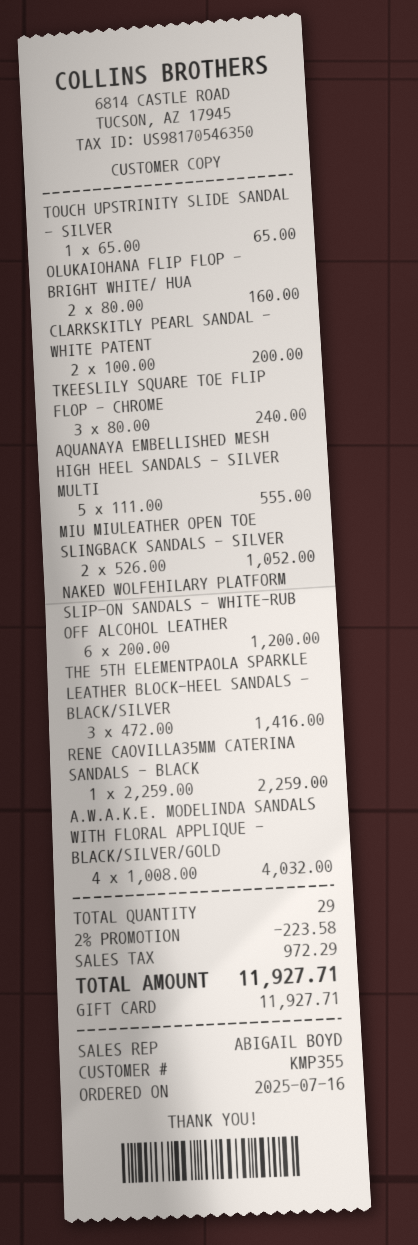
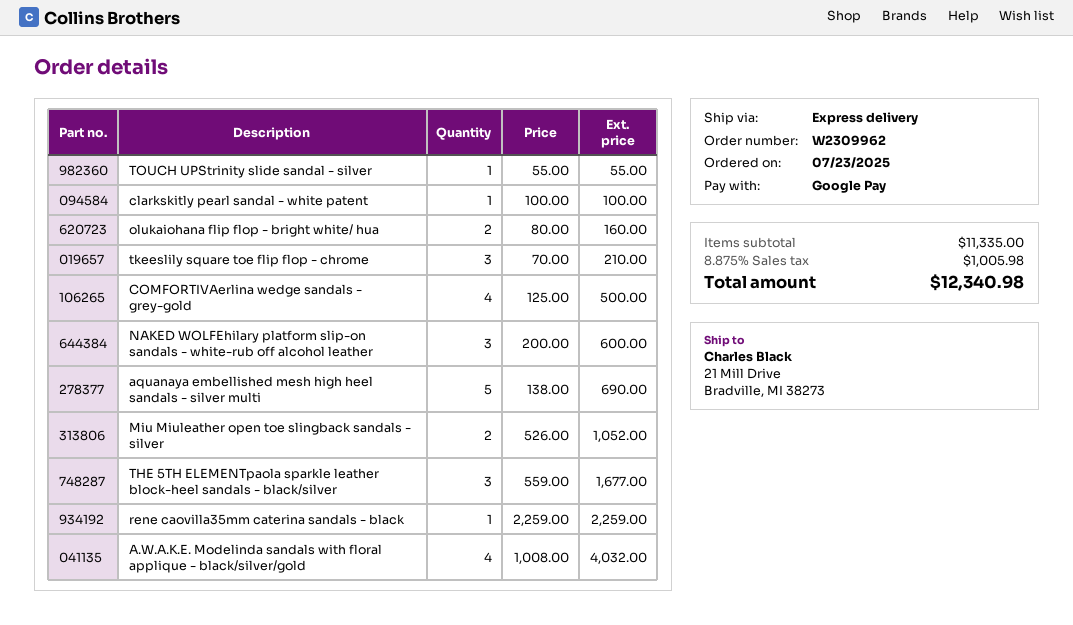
order date: 2025-07-16 -> 2025-07-23
payment method: gift card -> Google Pay
TOUCH UPSTRINITY SLIDE SANDAL - SILVER: 1 x 65.00 = 65.00 -> 1 x 55.00 = 55.00
CLARKSKITLY PEARL SANDAL - WHITE PATENT: 2 x 100.00 = 200.00 -> 1 x 100.00 = 100.00
TKEESLILY SQUARE TOE FLIP FLOP - CHROME: 3 x 80.00 = 240.00 -> 3 x 70.00 = 210.00
AQUANAYA EMBELLISHED MESH HIGH HEEL SANDALS - SILVER MULTI: 5 x 111.00 = 555.00 -> 5 x 138.00 = 690.00
NAKED WOLFEHILARY PLATFORM SLIP-ON SANDALS - WHITE-RUB OFF ALCOHOL LEATHER: 6 x 200.00 = 1200.00 -> 3 x 200.00 = 600.00
THE 5TH ELEMENTPAOLA SPARKLE LEATHER BLOCK-HEEL SANDALS - BLACK/SILVER: 3 x 472.00 = 1416.00 -> 3 x 559.00 = 1677.00
COMFORTIVAerlina wedge sandals - grey-gold: none -> 4 x 125.00 = 500.00
discount: 2% = 223.58 -> none
tax: 972.29 -> 1005.98
total: 11927.71 -> 12340.98

